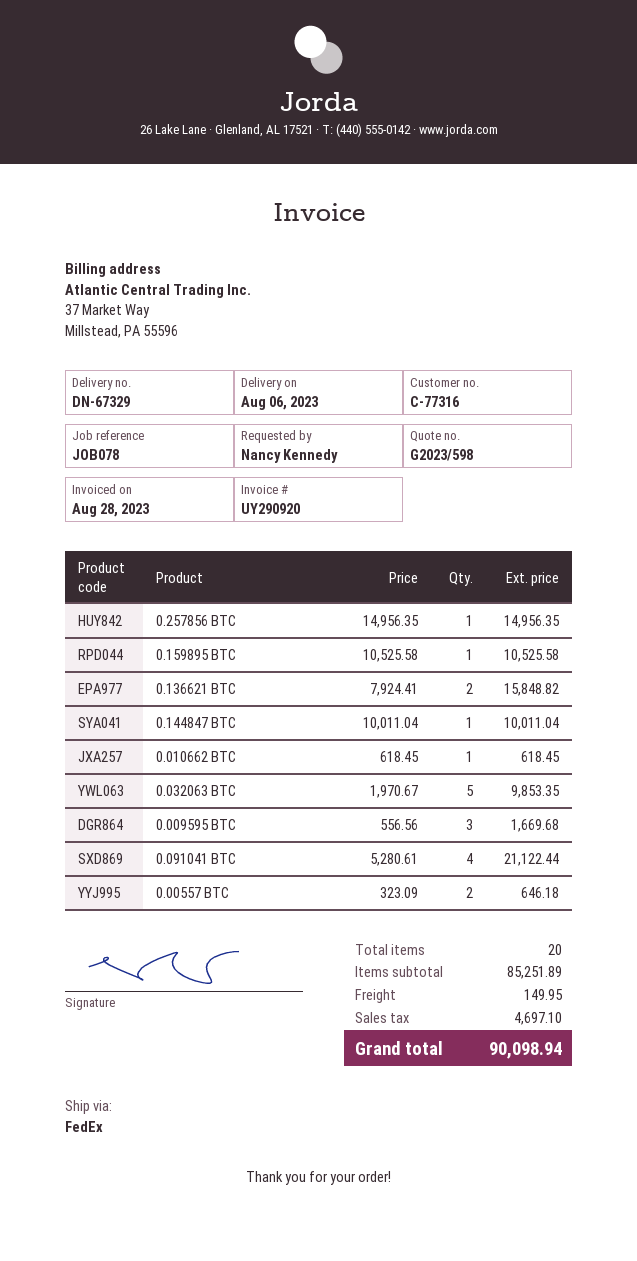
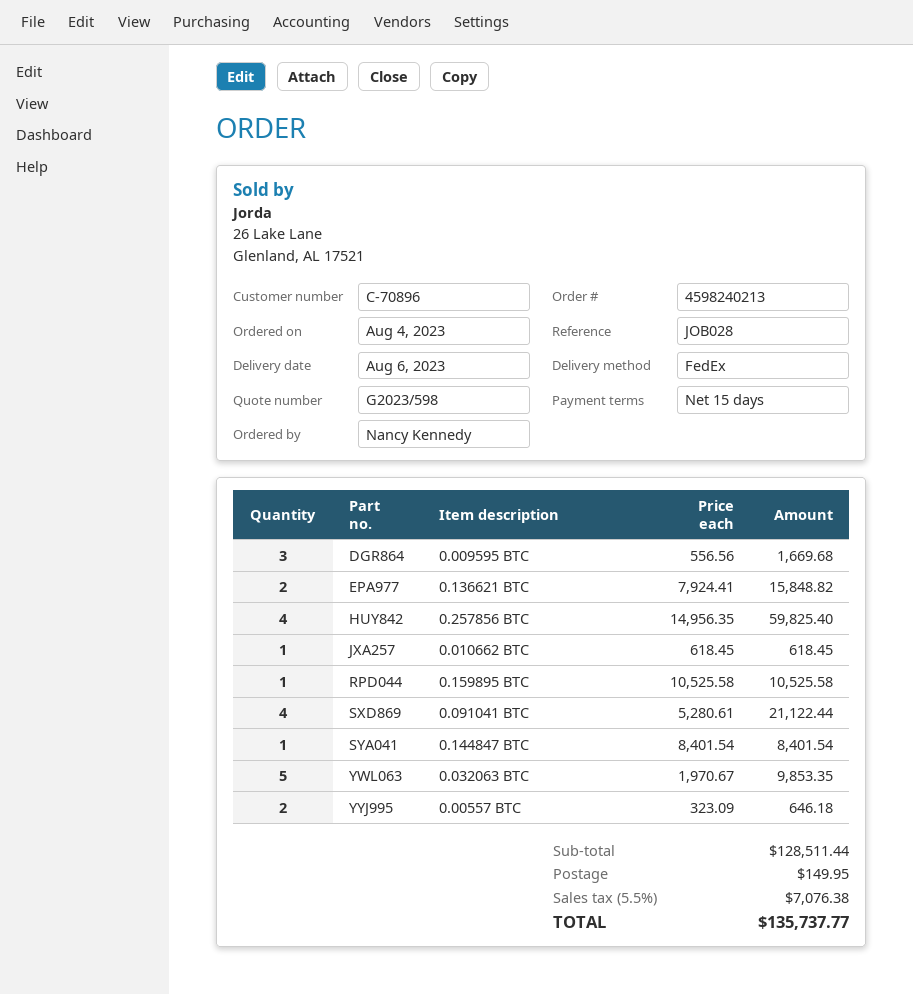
customer number: C-77316 -> C-70896
reference: JOB078 -> JOB028
0.257856 BTC: 1 x 14956.35 = 14956.35 -> 4 x 14956.35 = 59825.40
0.144847 BTC: 1 x 10011.04 = 10011.04 -> 1 x 8401.54 = 8401.54
subtotal: 85251.89 -> 128511.44
tax: 4697.10 -> 7076.38
total: 90098.94 -> 135737.77

